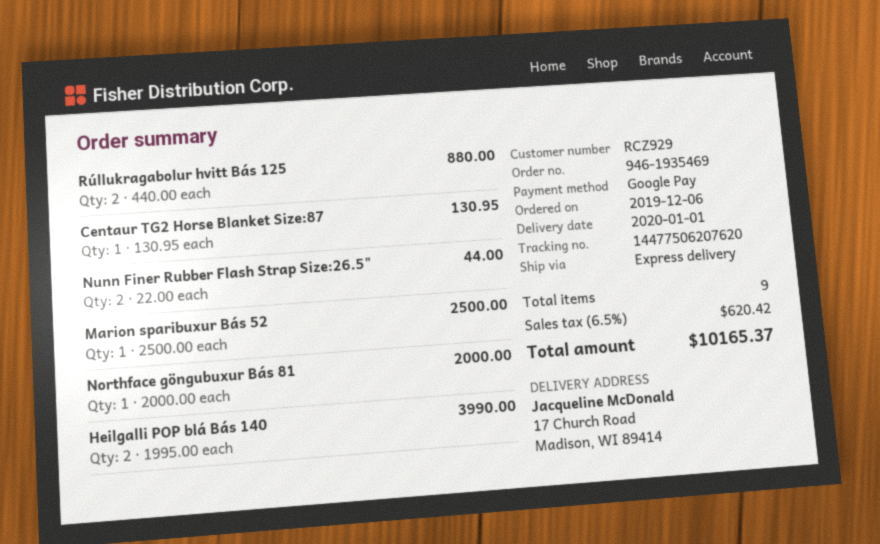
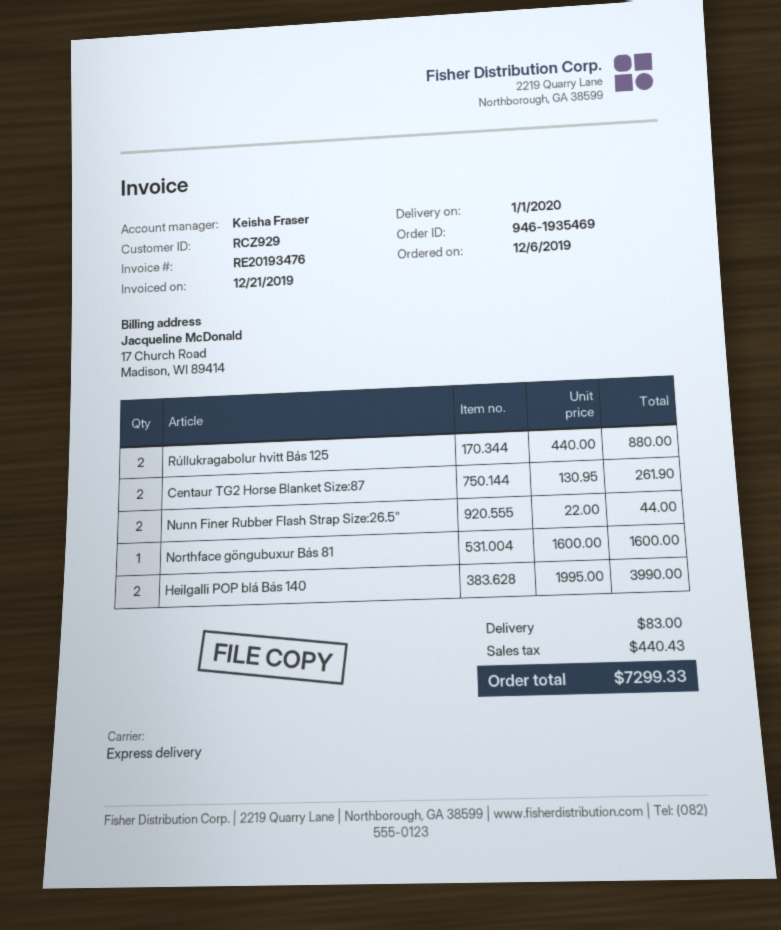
Centaur TG2 Horse Blanket Size:87: 1 x 130.95 = 130.95 -> 2 x 130.95 = 261.90
Marion sparibuxur Bás 52: 1 x 2500.00 = 2500.00 -> none
Northface göngubuxur Bás 81: 1 x 2000.00 = 2000.00 -> 1 x 1600.00 = 1600.00
shipping: none -> 83.00
tax: 620.42 -> 440.43
total: 10165.37 -> 7299.33

